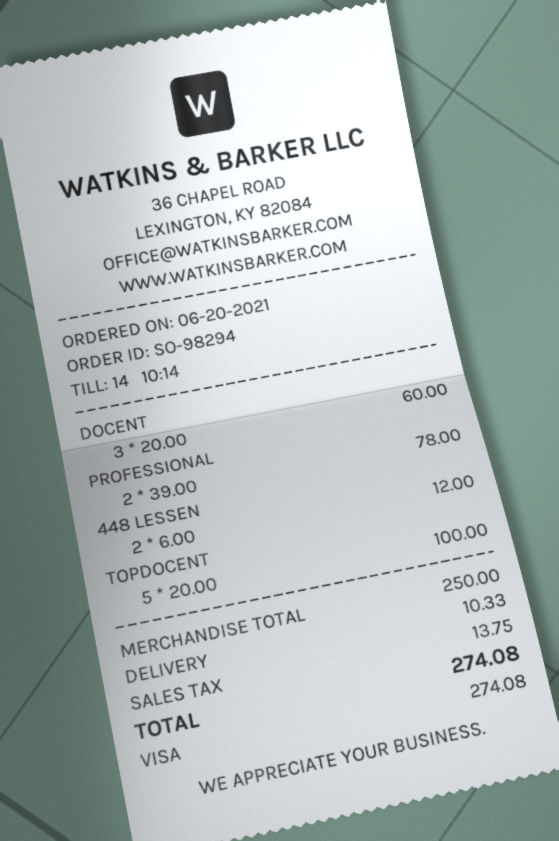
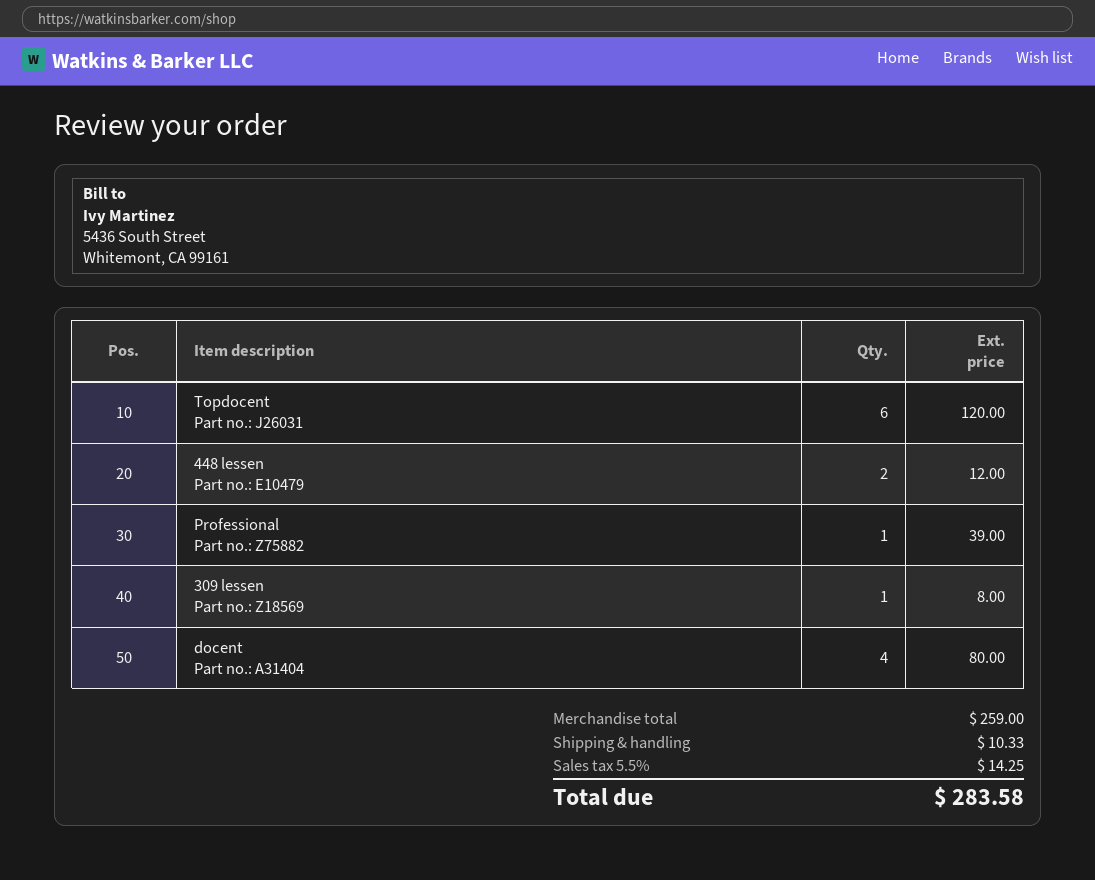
DOCENT: 3 for 60.00 -> 4 for 80.00
PROFESSIONAL: 2 for 78.00 -> 1 for 39.00
TOPDOCENT: 5 for 100.00 -> 6 for 120.00
309 lessen: none -> 1 for 8.00
subtotal: 250.00 -> 259.00
tax: 13.75 -> 14.25
total: 274.08 -> 283.58

